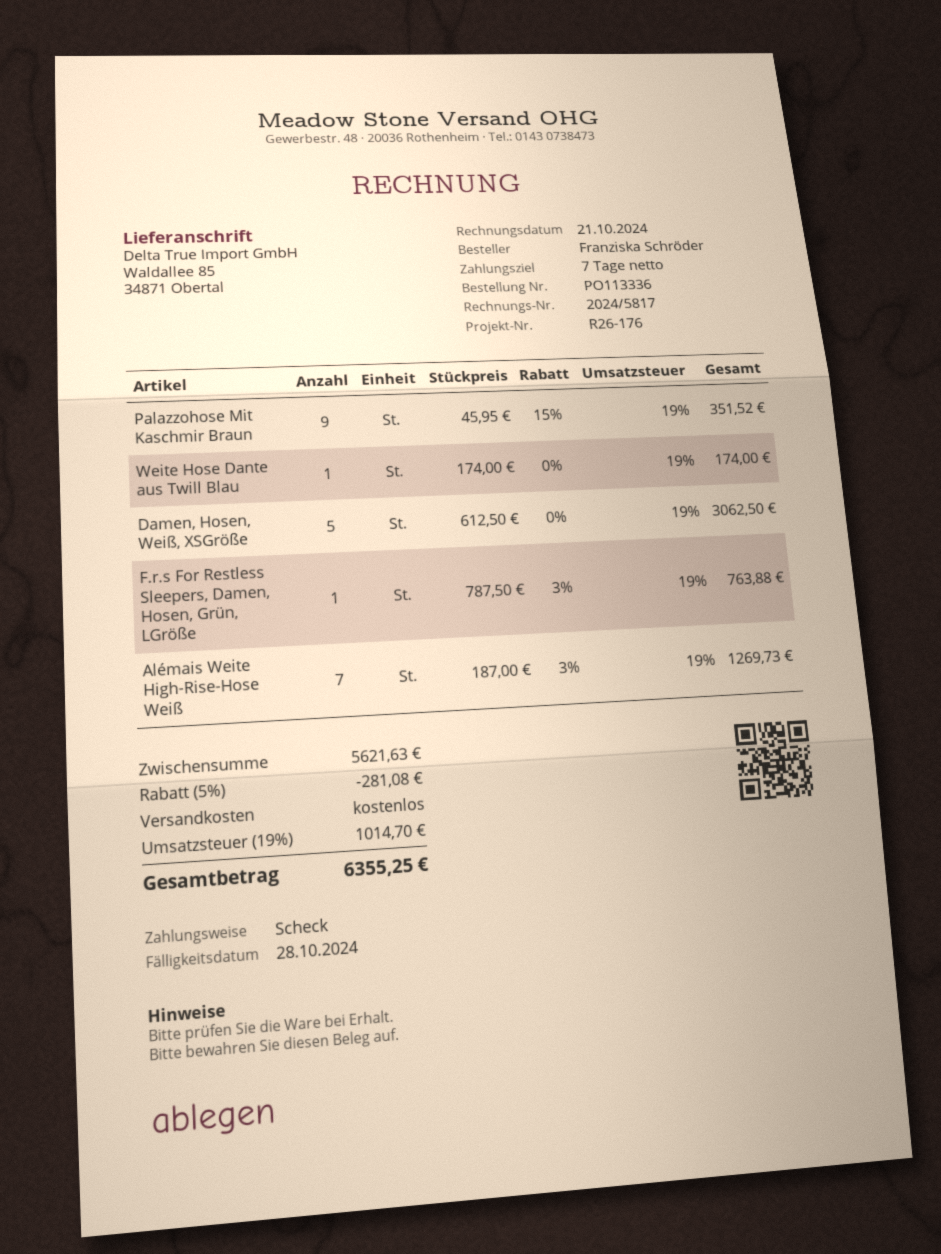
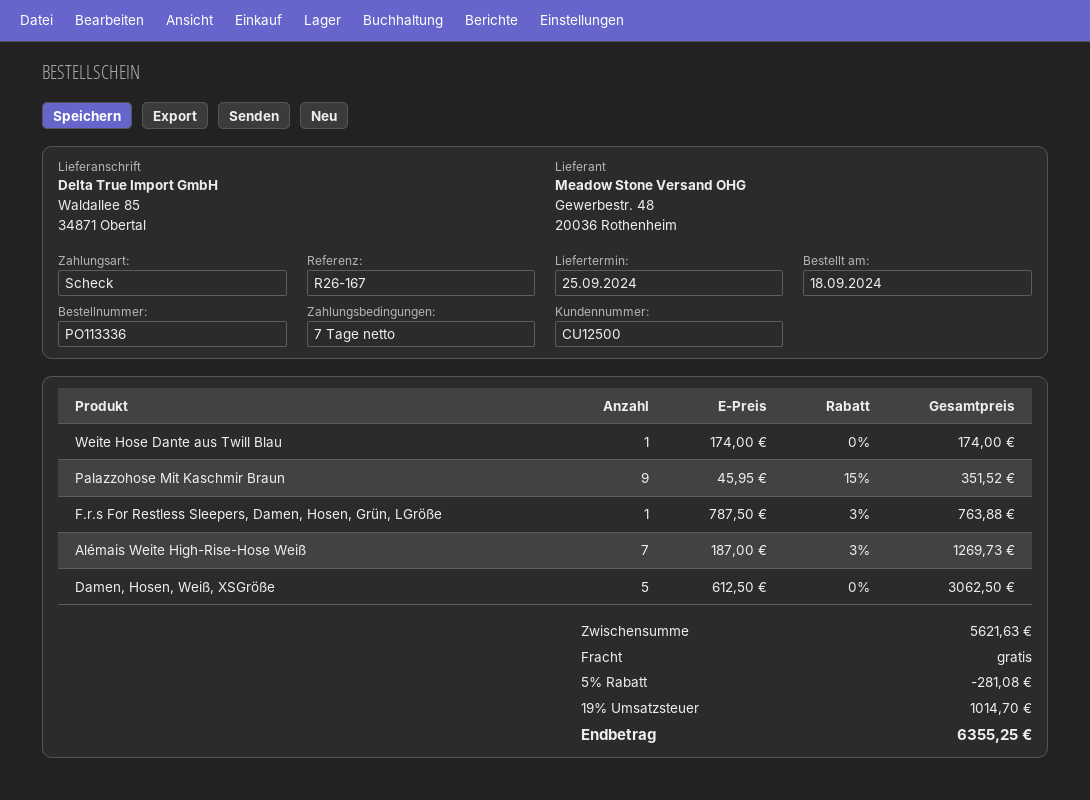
reference: R26-176 -> R26-167

